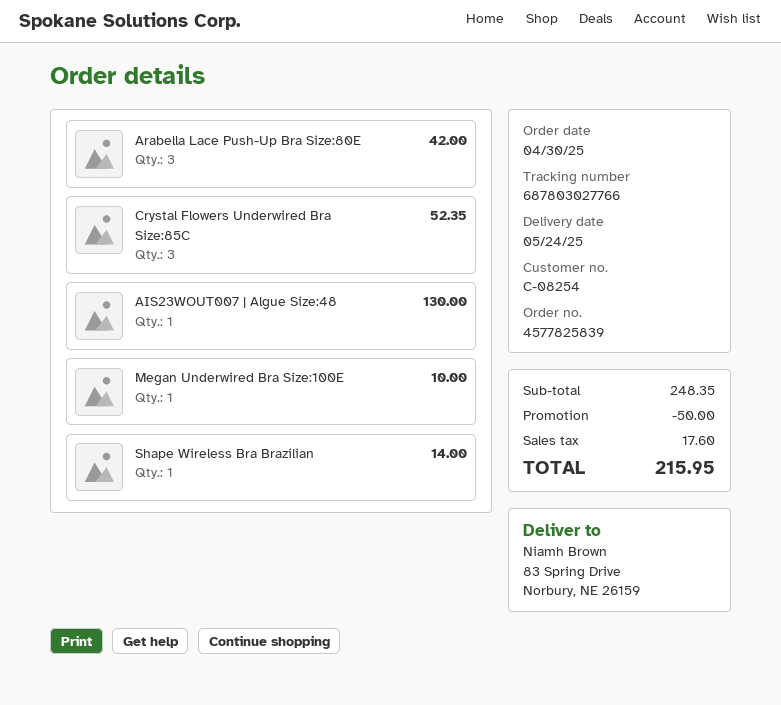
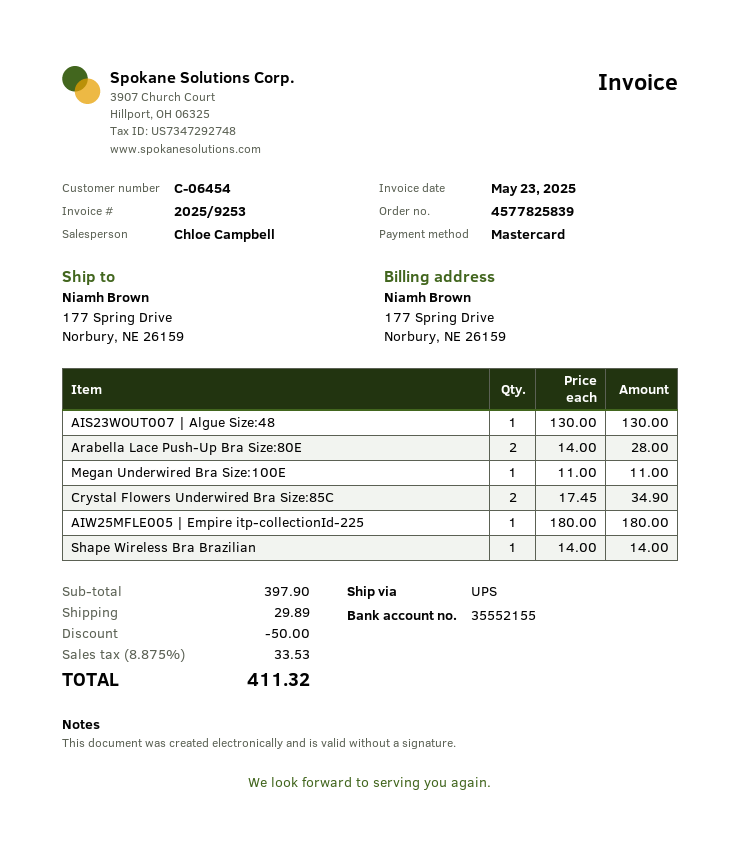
customer number: C-08254 -> C-06454
ship to: 83 Spring Drive, Norbury, NE 26159 -> 177 Spring Drive, Norbury, NE 26159
Arabella Lace Push-Up Bra Size:80E: 3 for 42.00 -> 2 for 28.00
Crystal Flowers Underwired Bra Size:85C: 3 for 52.35 -> 2 for 34.90
Megan Underwired Bra Size:100E: 1 for 10.00 -> 1 for 11.00
AIW25MFLE005 | Empire itp-collectionId-225: none -> 1 for 180.00
subtotal: 248.35 -> 397.90
shipping: none -> 29.89
tax: 17.60 -> 33.53
total: 215.95 -> 411.32

